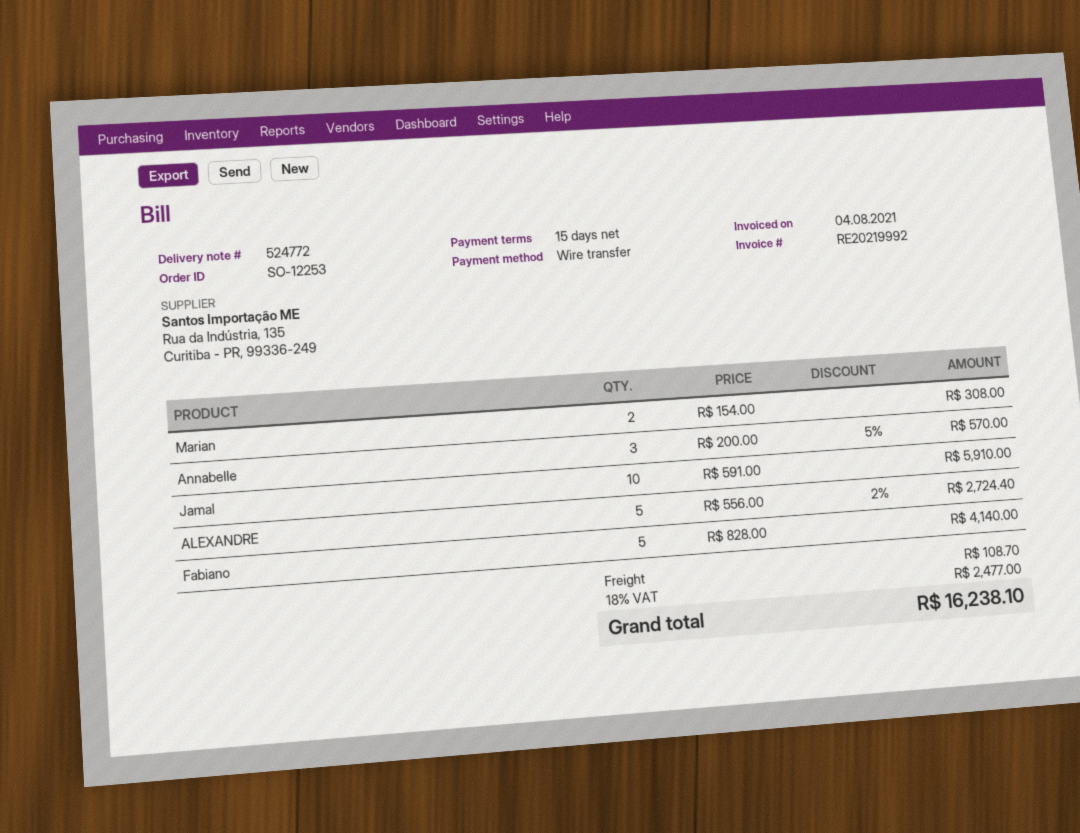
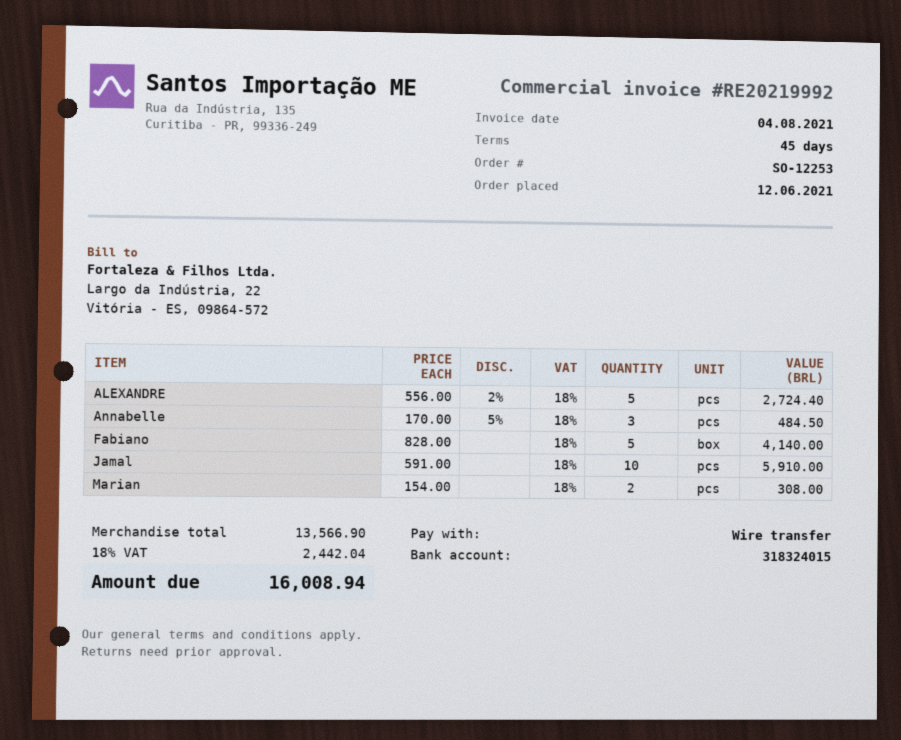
payment terms: 15 days -> 45 days
Annabelle: 3 x 200.00 - 5% = 570.00 -> 3 x 170.00 - 5% = 484.50
shipping: 108.70 -> none
tax: 18% = 2477.00 -> 18% = 2442.04
total: 16238.10 -> 16008.94

